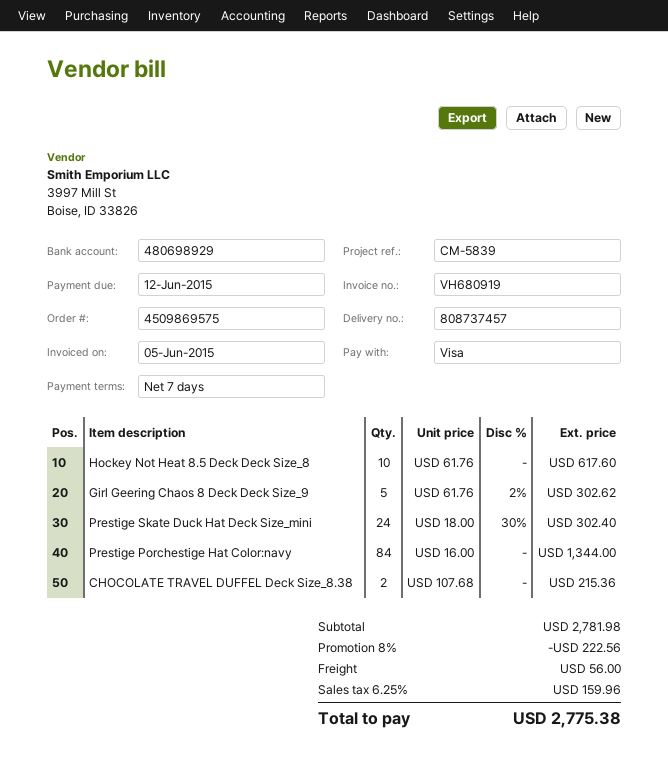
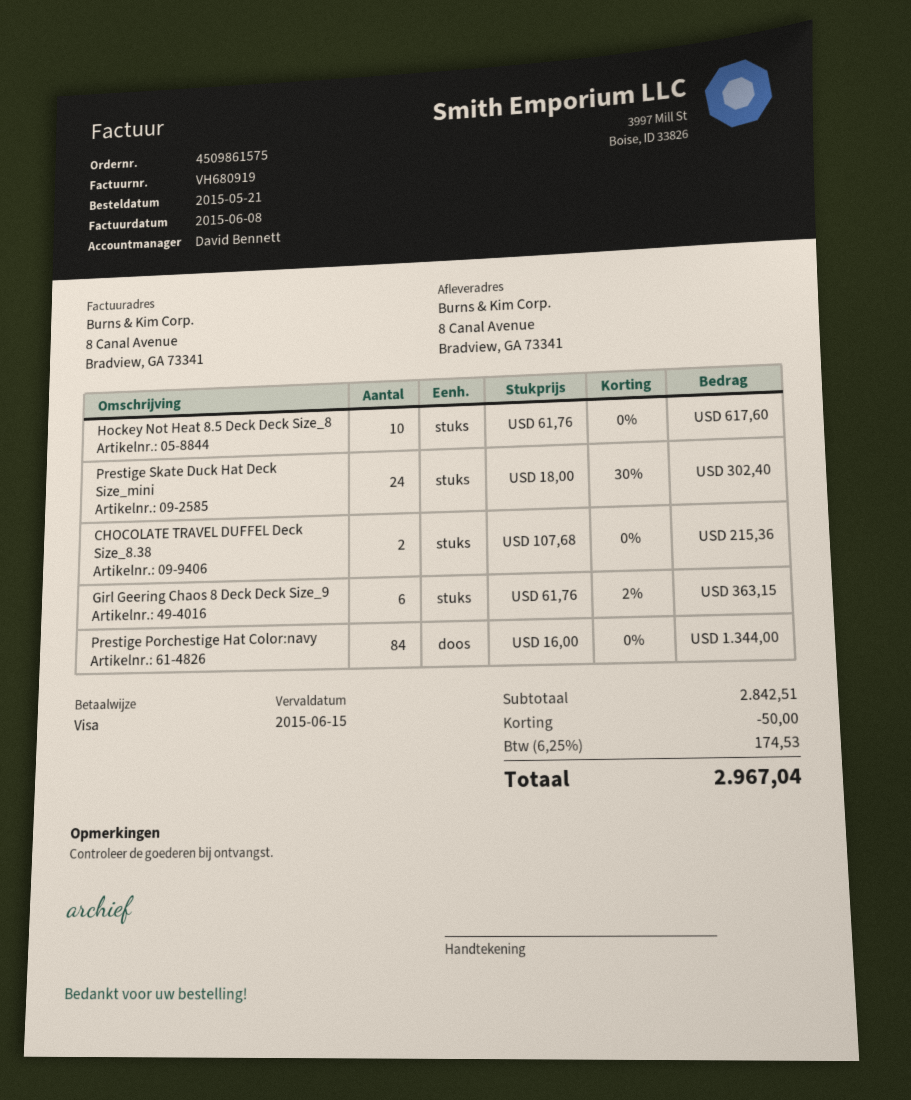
order number: 4509869575 -> 4509861575
invoice date: 2015-06-05 -> 2015-06-08
due date: 2015-06-12 -> 2015-06-15
Girl Geering Chaos 8 Deck Deck Size_9: 5 x 61.76 - 2% = 302.62 -> 6 x 61.76 - 2% = 363.15
subtotal: 2781.98 -> 2842.51
discount: 222.56 -> 50.00
shipping: 56.00 -> none
tax: 6.25% = 159.96 -> 6.25% = 174.53
total: 2775.38 -> 2967.04

